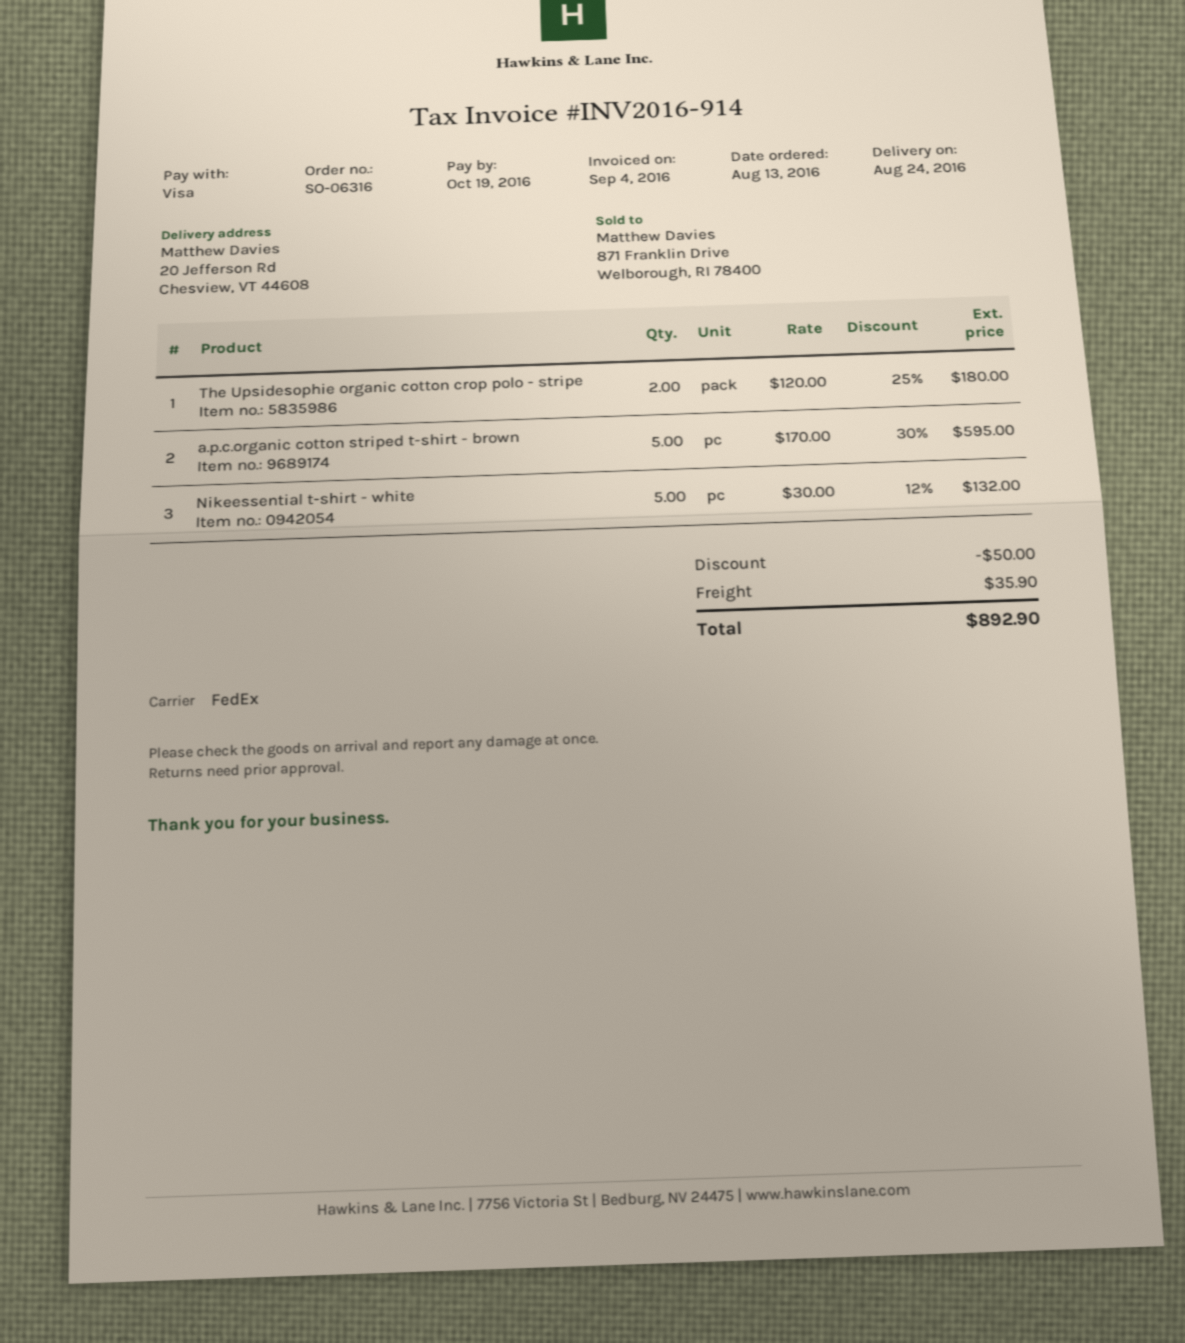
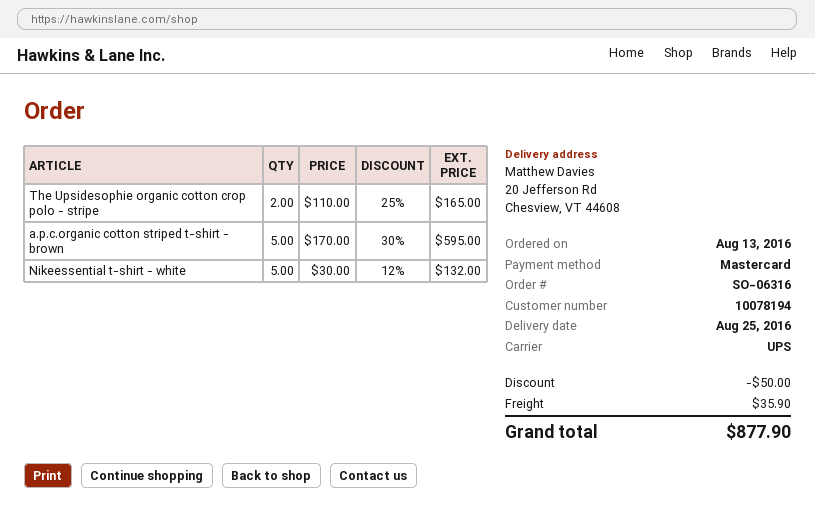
delivery date: 2016-08-24 -> 2016-08-25
payment method: Visa -> Mastercard
shipping method: FedEx -> UPS
The Upsidesophie organic cotton crop polo - stripe: 2 x 120.00 - 25% = 180.00 -> 2 x 110.00 - 25% = 165.00
total: 892.90 -> 877.90

